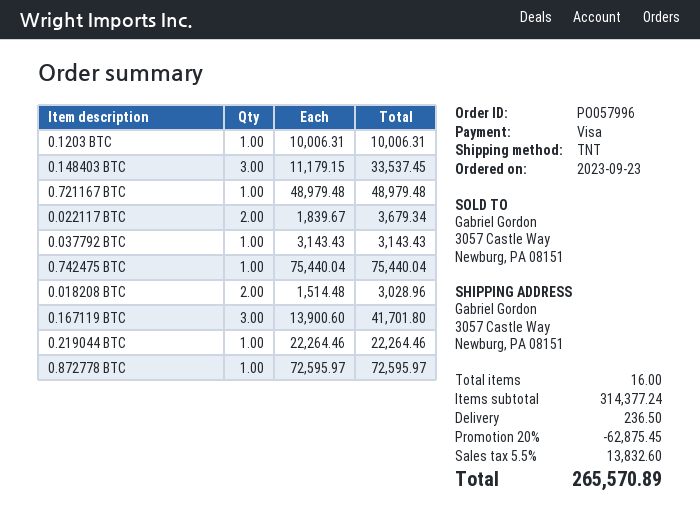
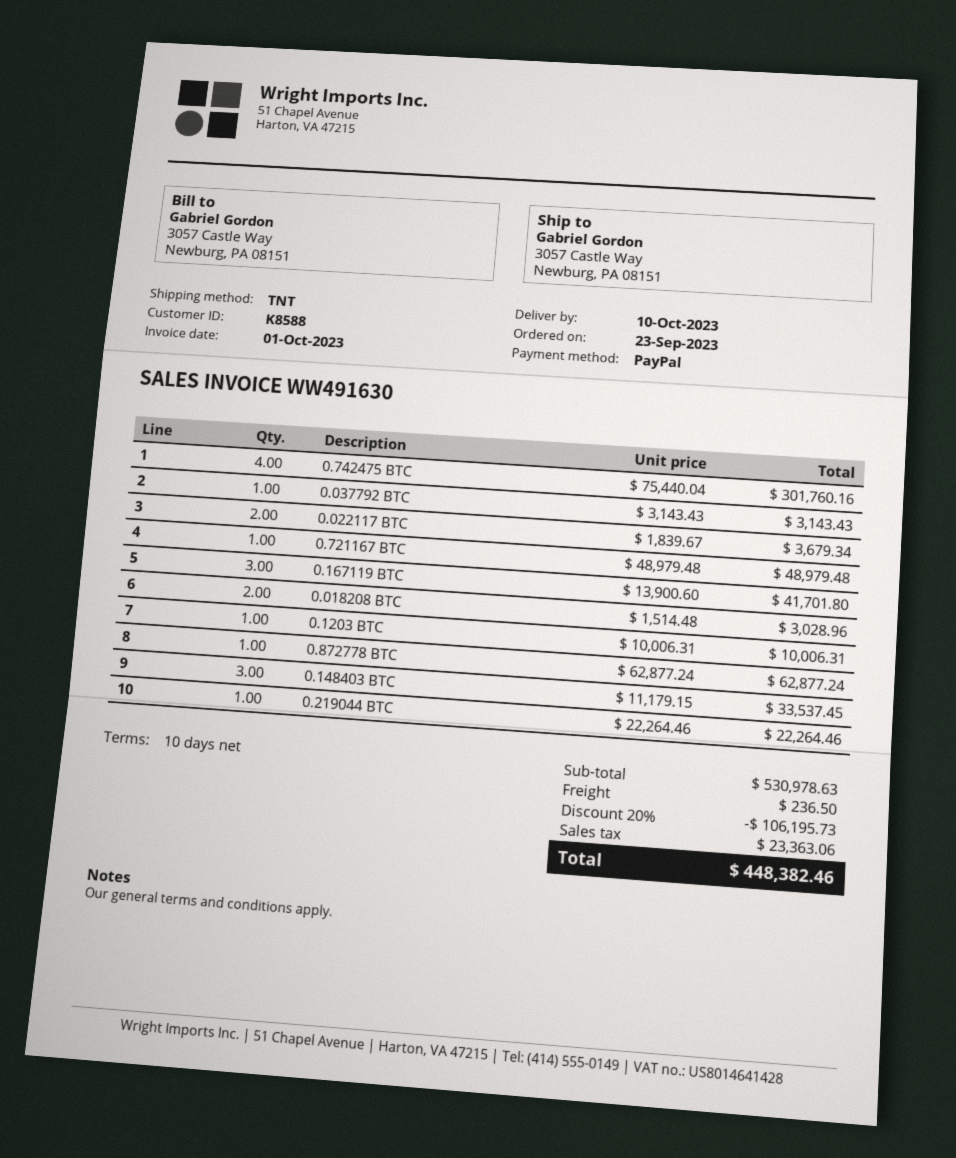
payment method: Visa -> PayPal
0.742475 BTC: 1 x 75440.04 = 75440.04 -> 4 x 75440.04 = 301760.16
0.872778 BTC: 1 x 72595.97 = 72595.97 -> 1 x 62877.24 = 62877.24
subtotal: 314377.24 -> 530978.63
discount: 20% = 62875.45 -> 20% = 106195.73
tax: 13832.60 -> 23363.06
total: 265570.89 -> 448382.46

